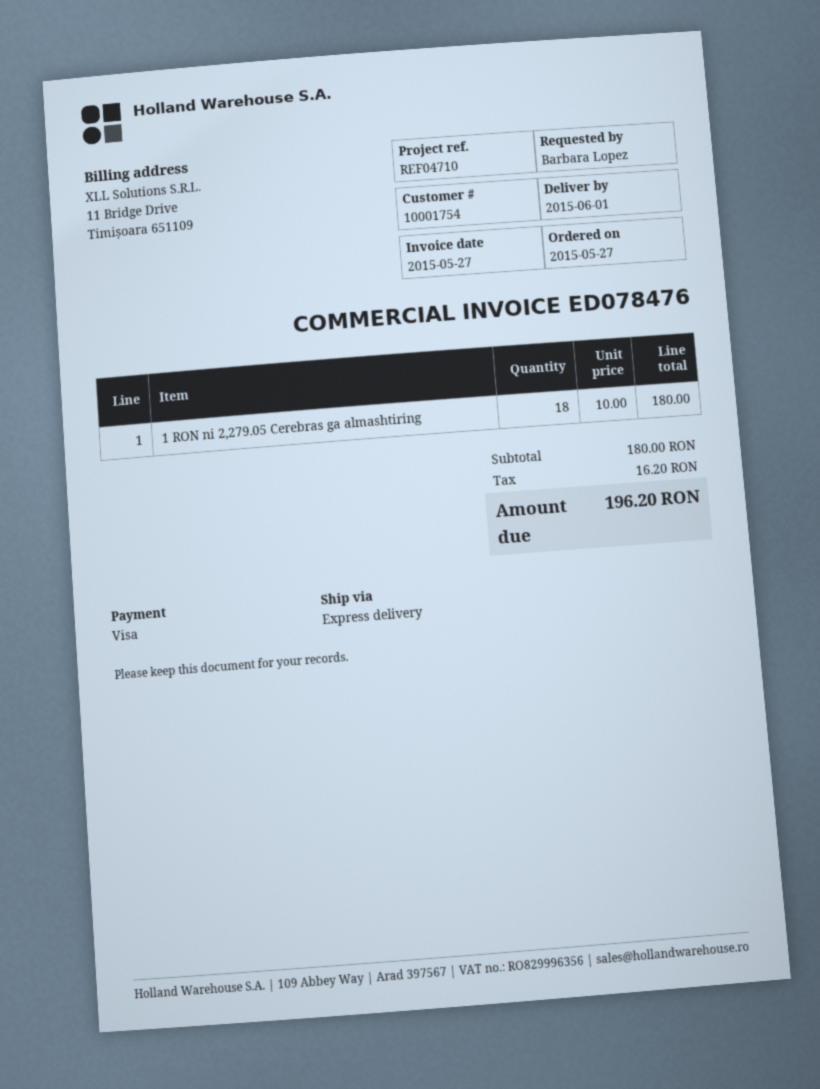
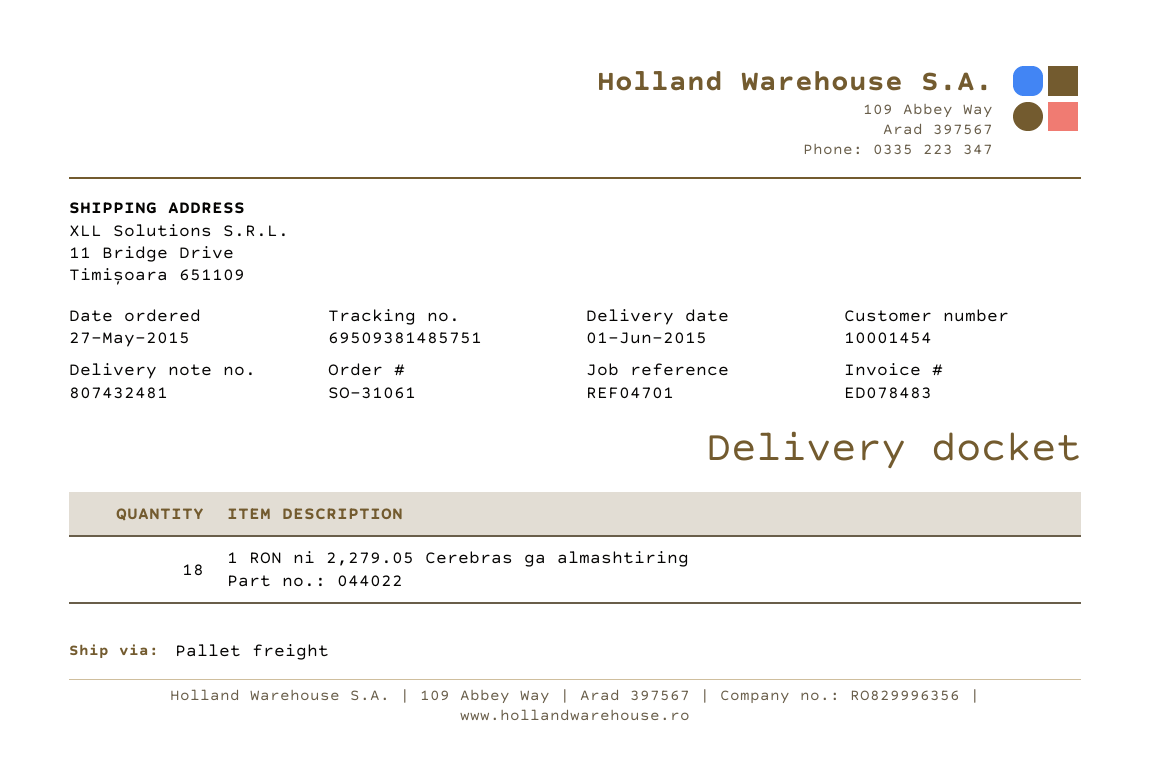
invoice number: ED078476 -> ED078483
customer number: 10001754 -> 10001454
reference: REF04710 -> REF04701
shipping method: express -> pallet freight

